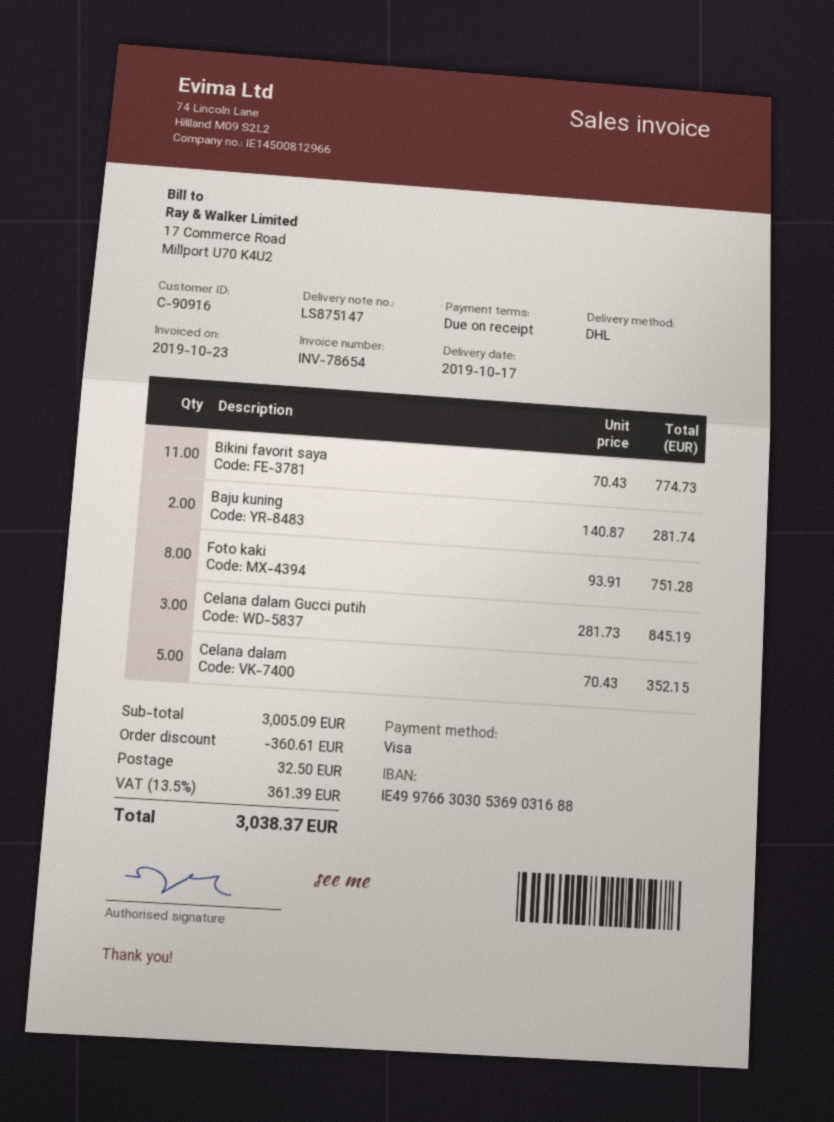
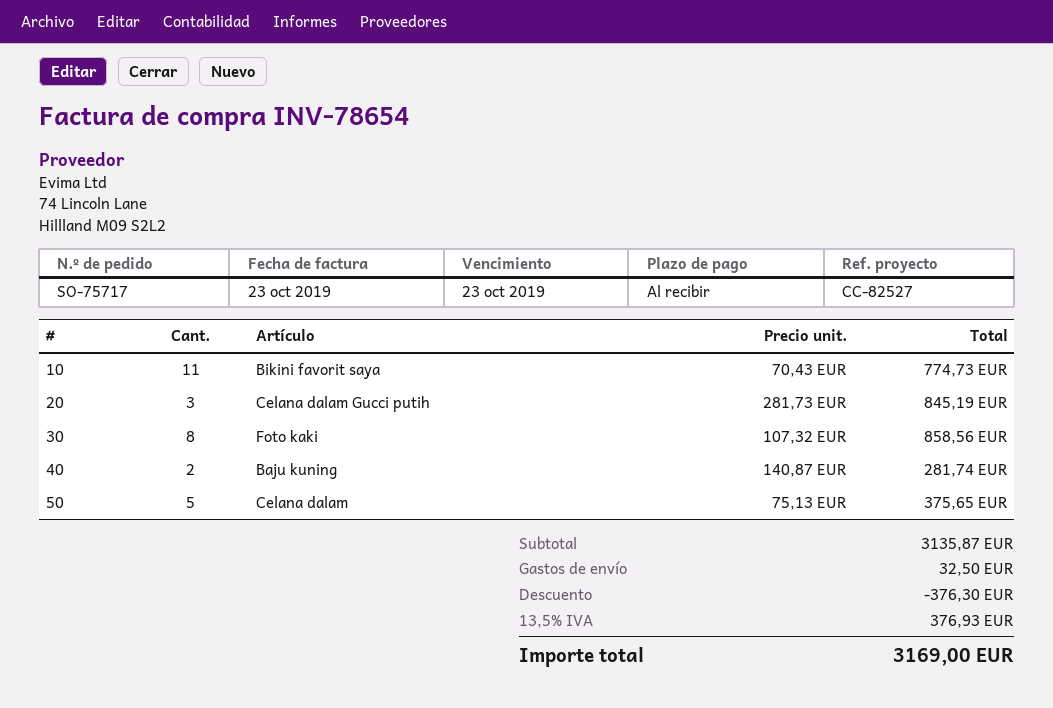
Foto kaki: 8 x 93.91 = 751.28 -> 8 x 107.32 = 858.56
Celana dalam: 5 x 70.43 = 352.15 -> 5 x 75.13 = 375.65
subtotal: 3005.09 -> 3135.87
discount: 360.61 -> 376.30
tax: 13.5% = 361.39 -> 13.5% = 376.93
total: 3038.37 -> 3169.00

